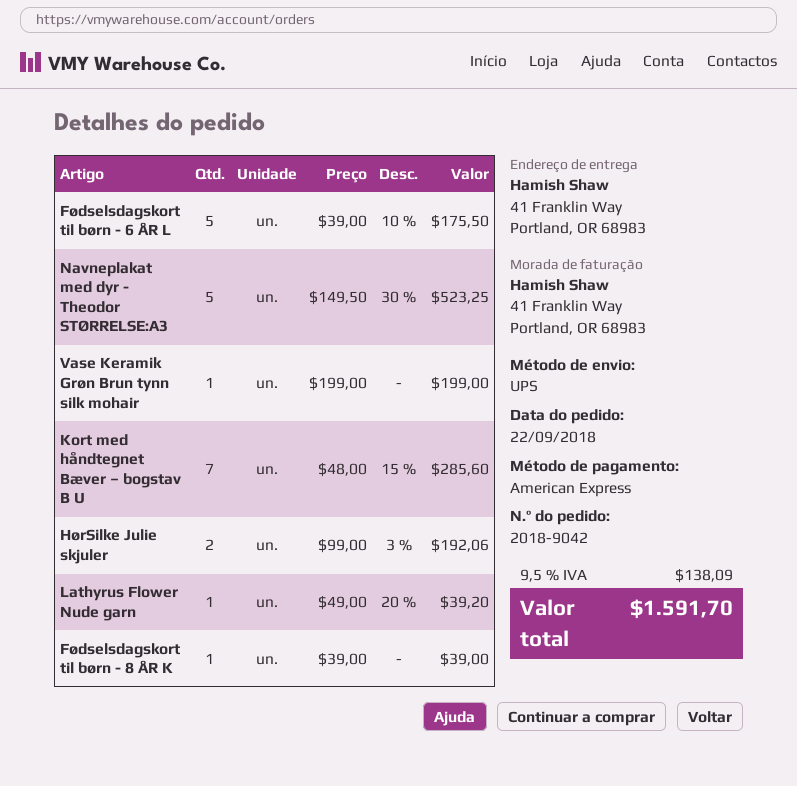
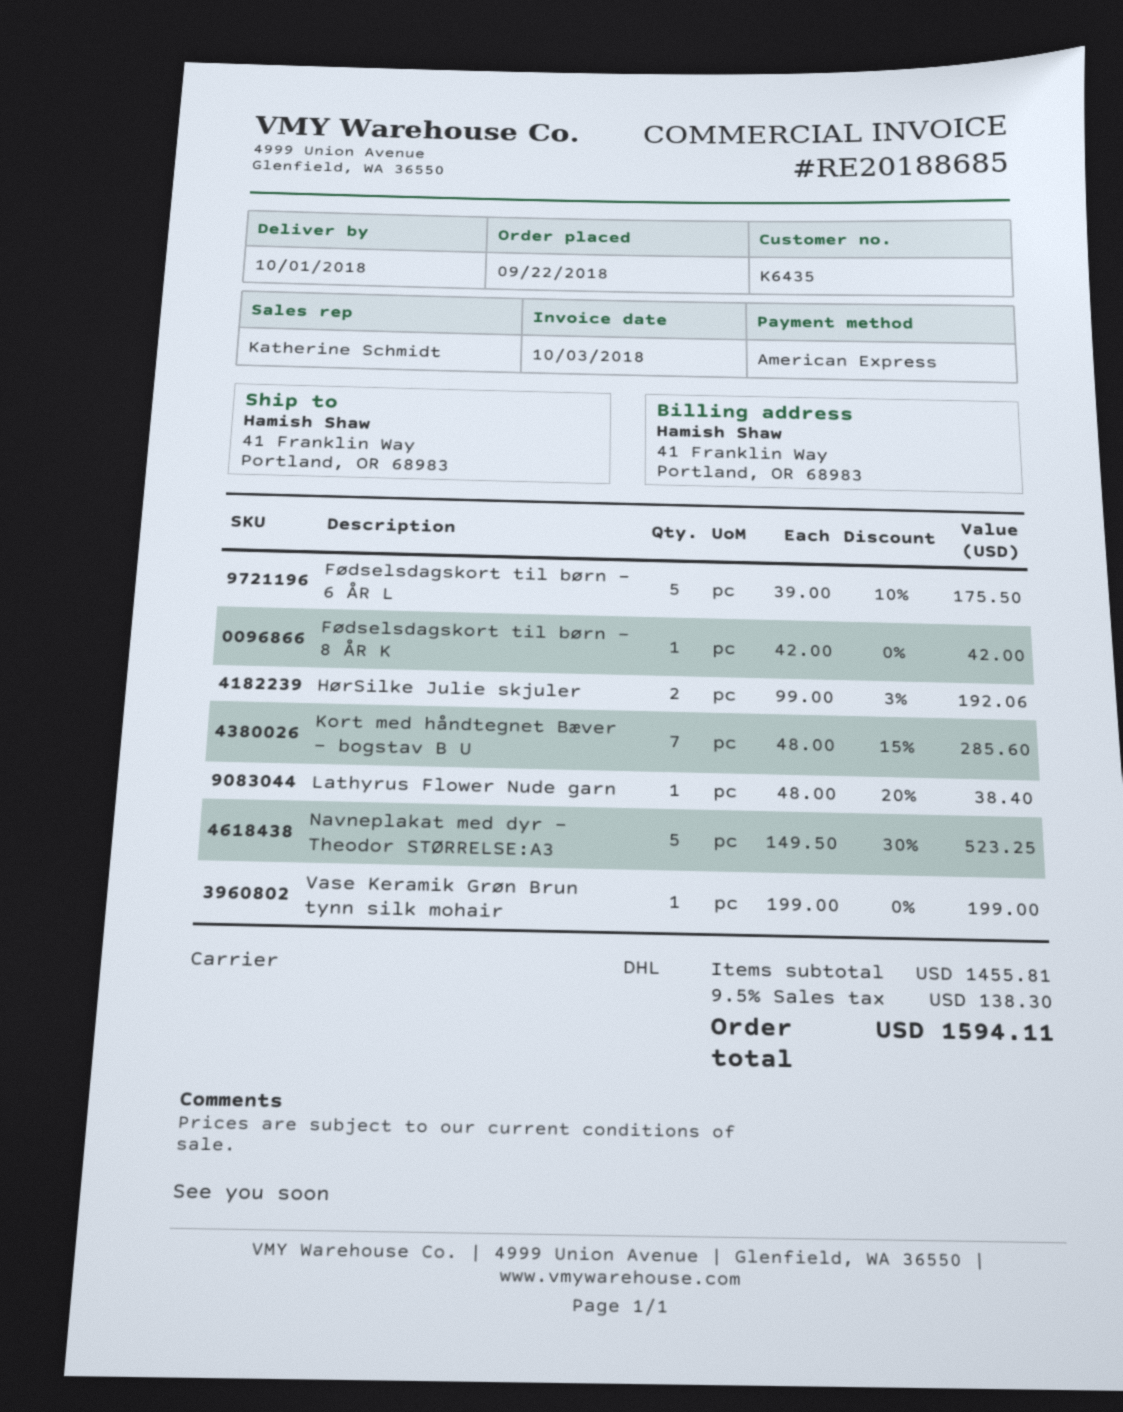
shipping method: UPS -> DHL
Lathyrus Flower Nude garn: 1 x 49.00 - 20% = 39.20 -> 1 x 48.00 - 20% = 38.40
Fødselsdagskort til børn - 8 ÅR K: 1 x 39.00 = 39.00 -> 1 x 42.00 = 42.00
tax: 9.5% = 138.09 -> 9.5% = 138.30
total: 1591.70 -> 1594.11

